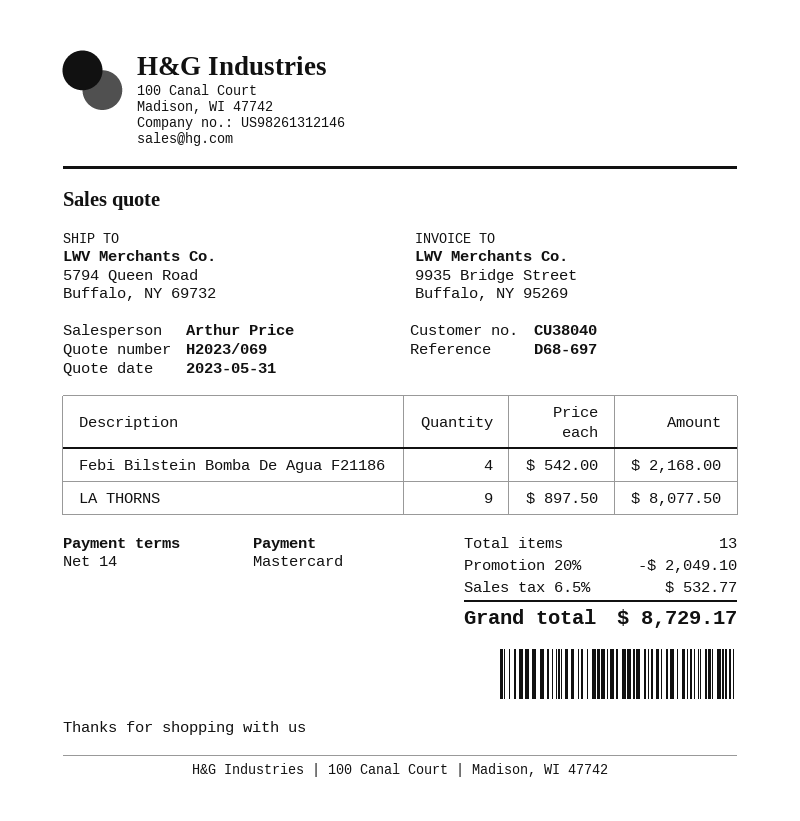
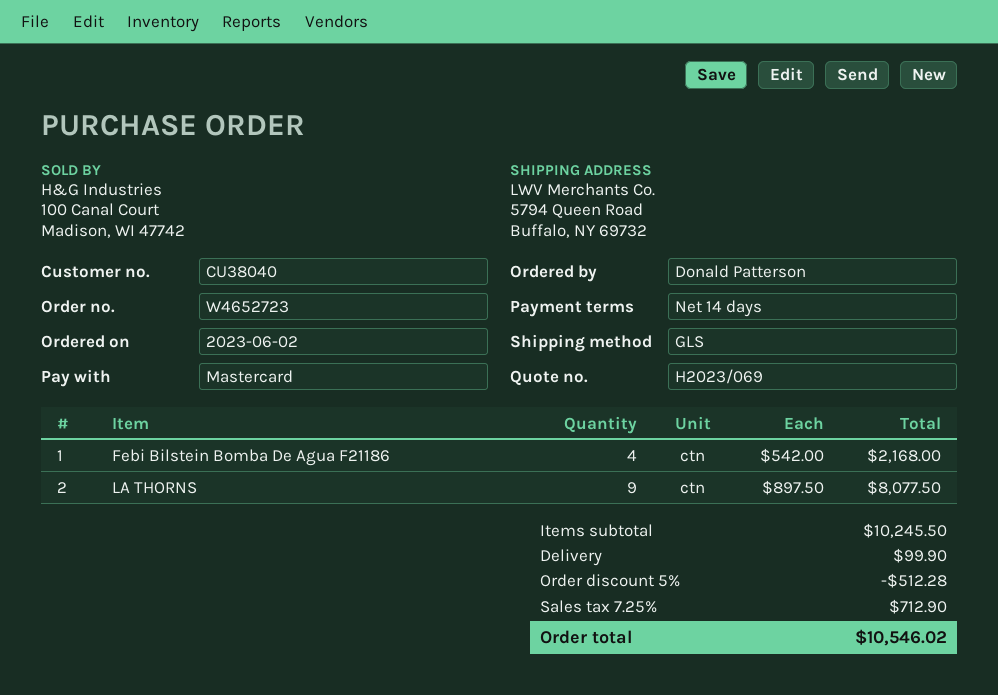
discount: 20% = 2049.10 -> 5% = 512.28
shipping: none -> 99.90
tax: 6.5% = 532.77 -> 7.25% = 712.90
total: 8729.17 -> 10546.02

